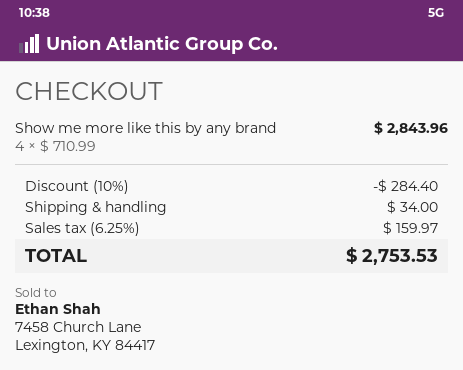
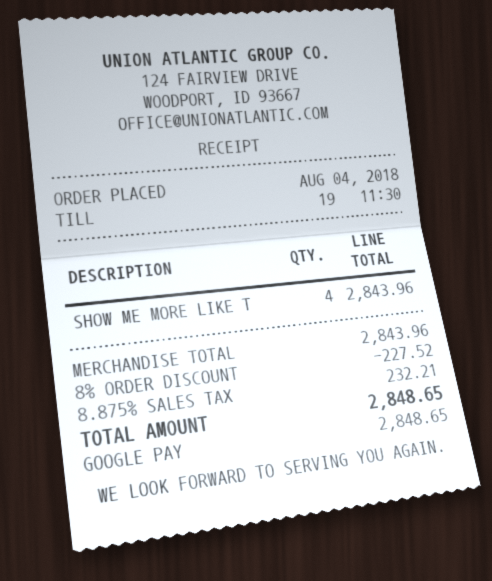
discount: 10% = 284.40 -> 8% = 227.52
shipping: 34.00 -> none
tax: 6.25% = 159.97 -> 8.875% = 232.21
total: 2753.53 -> 2848.65

